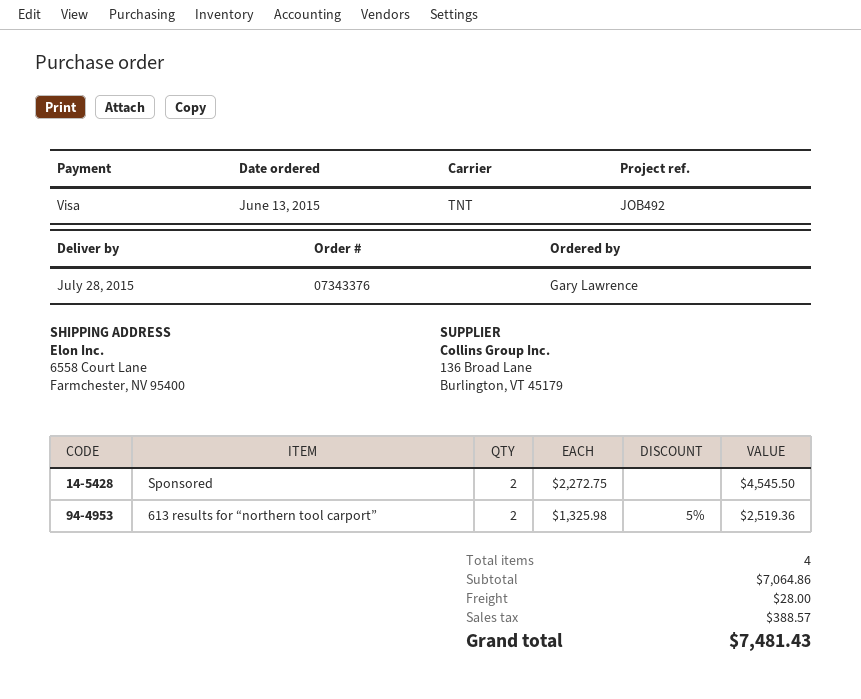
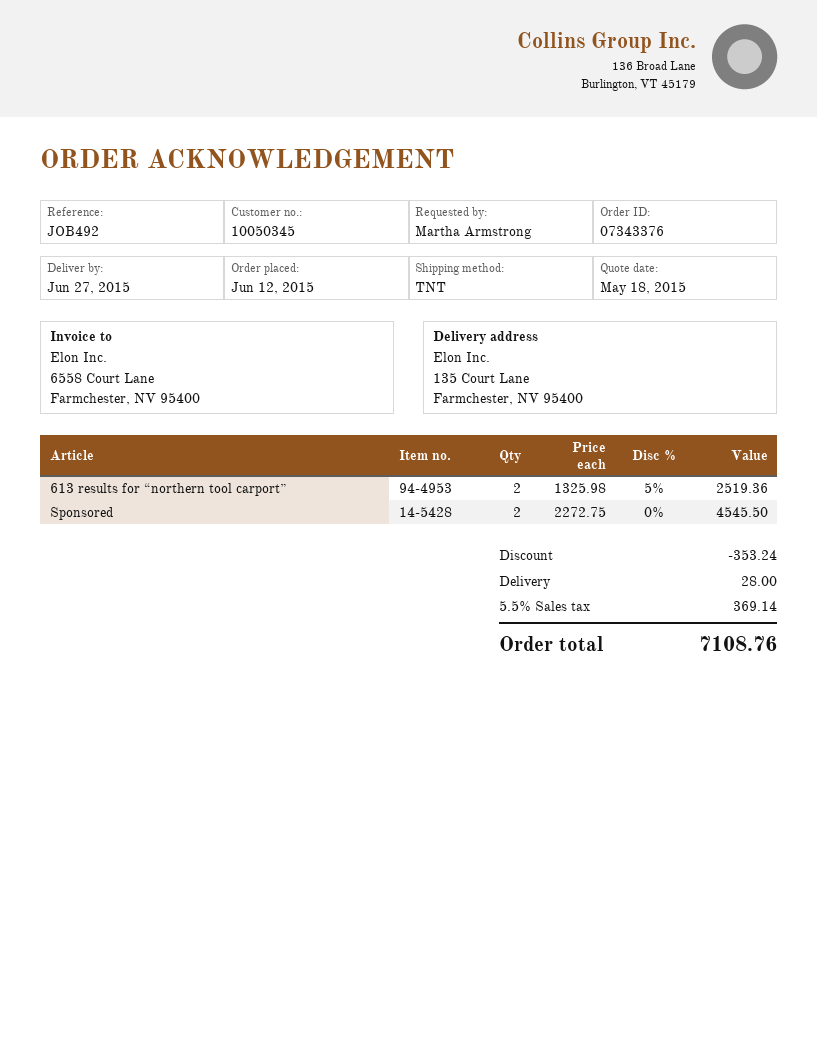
order date: 2015-06-13 -> 2015-06-12
delivery date: 2015-07-28 -> 2015-06-27
ordered by: Gary Lawrence -> Martha Armstrong
ship to: 6558 Court Lane, Farmchester, NV 95400 -> 135 Court Lane, Farmchester, NV 95400
discount: none -> 353.24
tax: 388.57 -> 369.14
total: 7481.43 -> 7108.76

